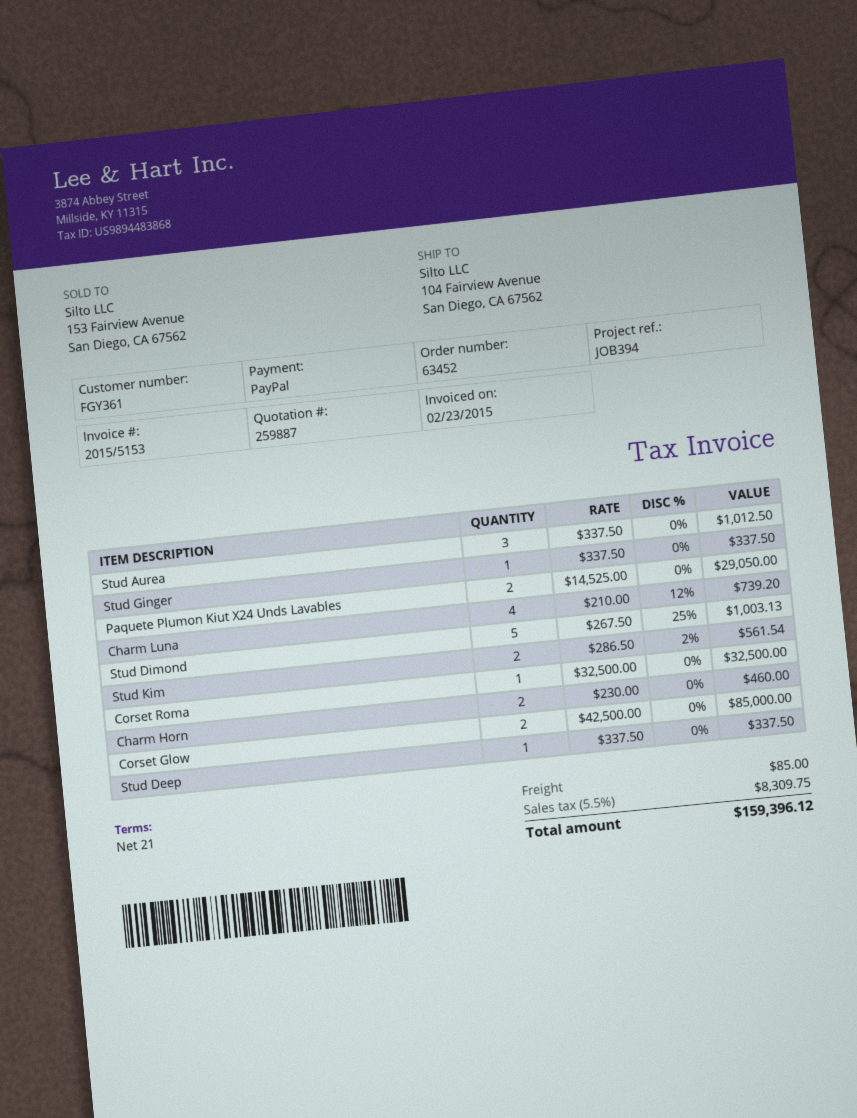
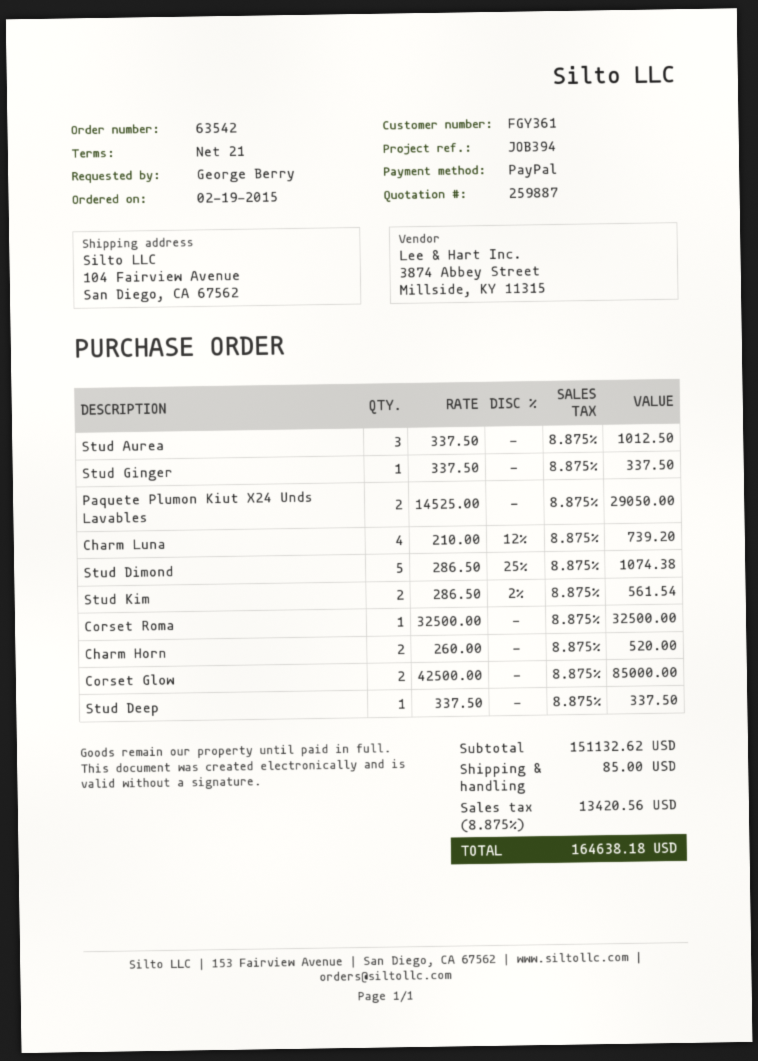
order number: 63452 -> 63542
Stud Dimond: 5 x 267.50 - 25% = 1003.13 -> 5 x 286.50 - 25% = 1074.38
Charm Horn: 2 x 230.00 = 460.00 -> 2 x 260.00 = 520.00
tax: 5.5% = 8309.75 -> 8.875% = 13420.56
total: 159396.12 -> 164638.18

